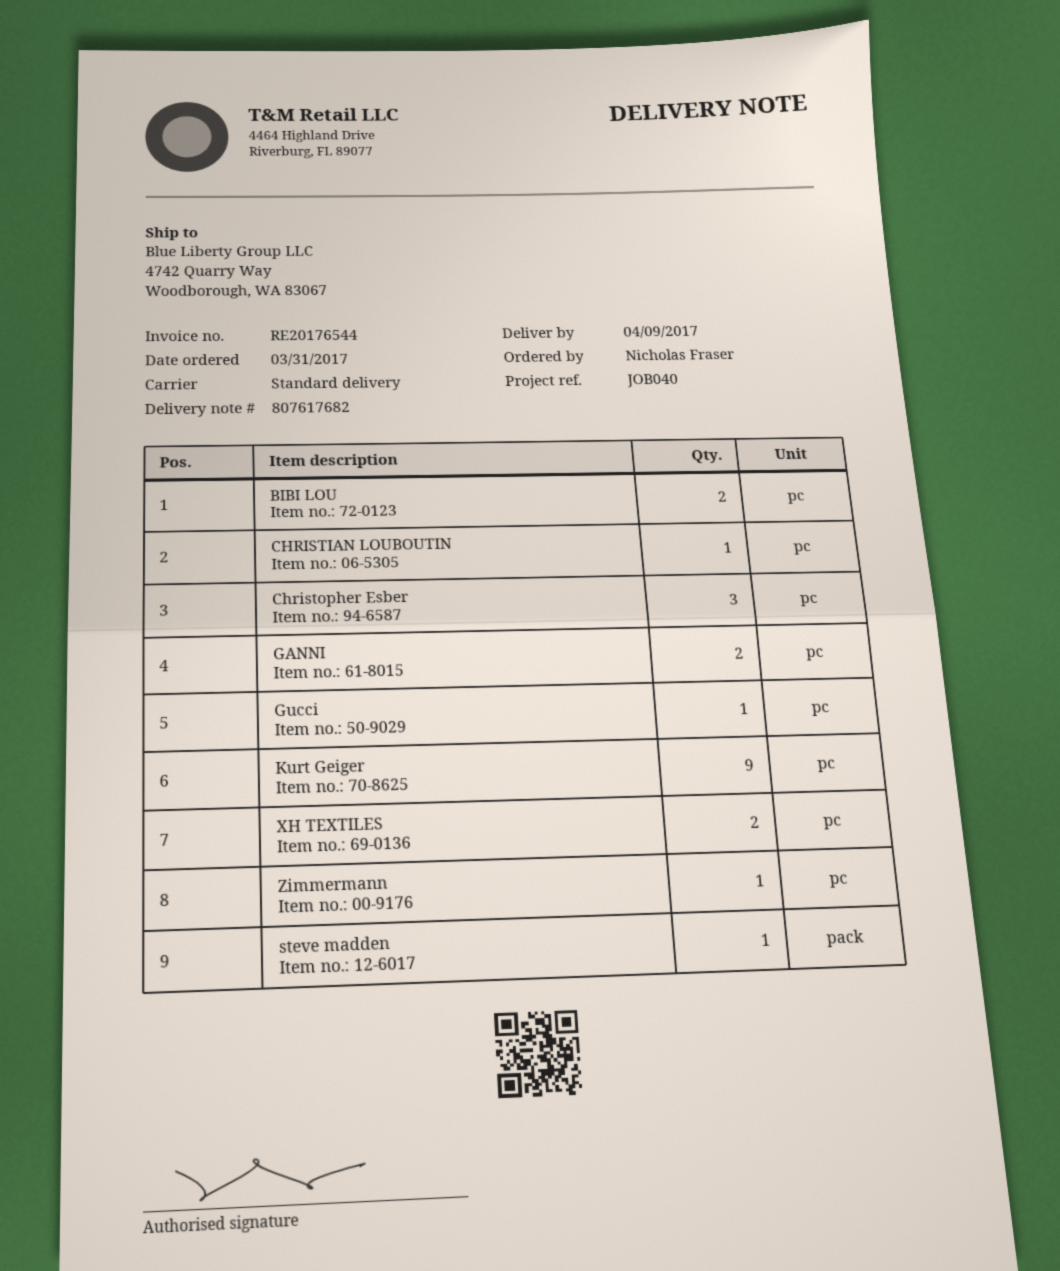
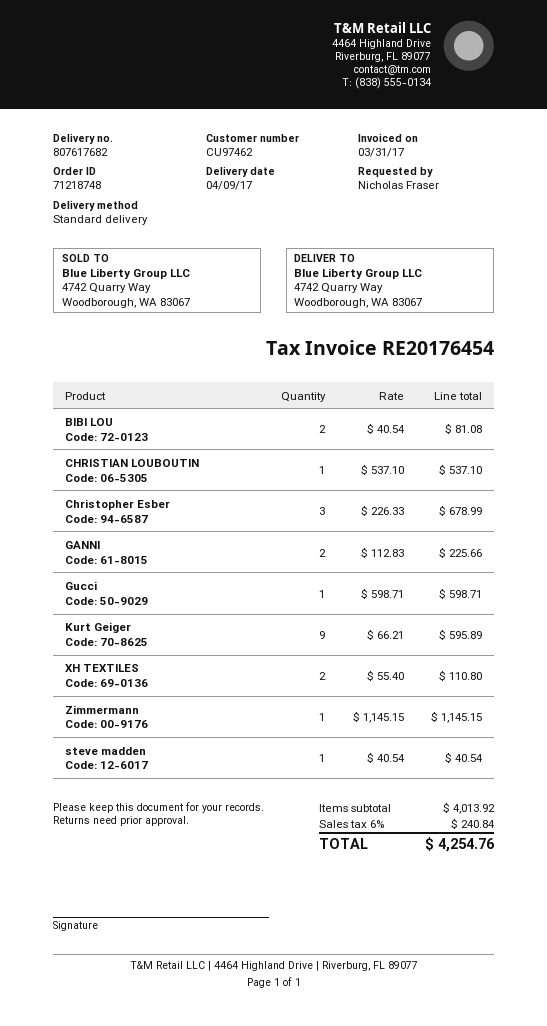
invoice number: RE20176544 -> RE20176454

